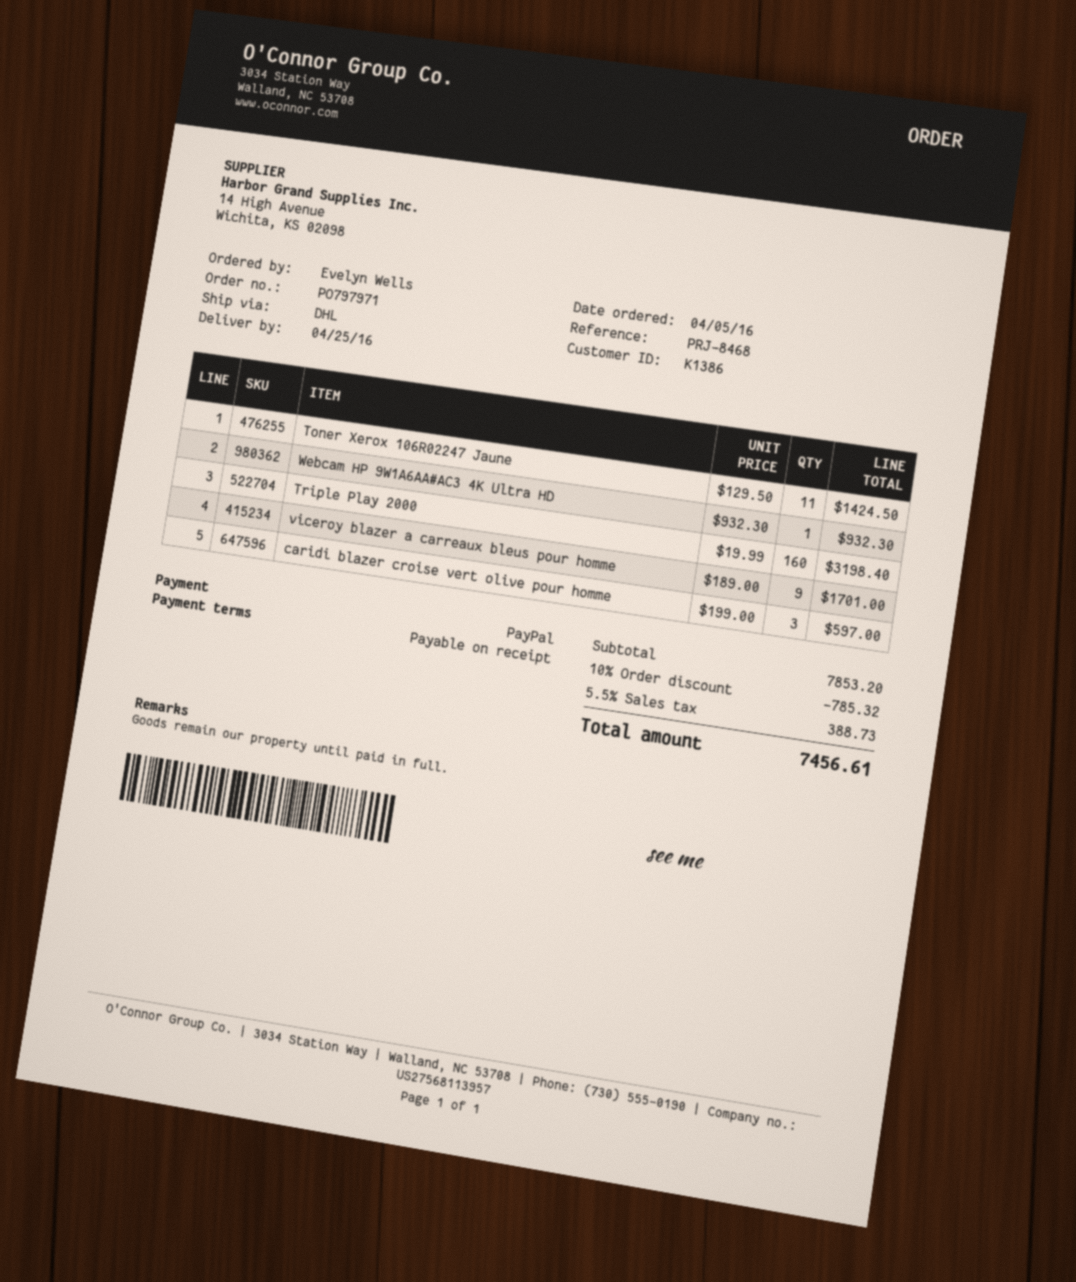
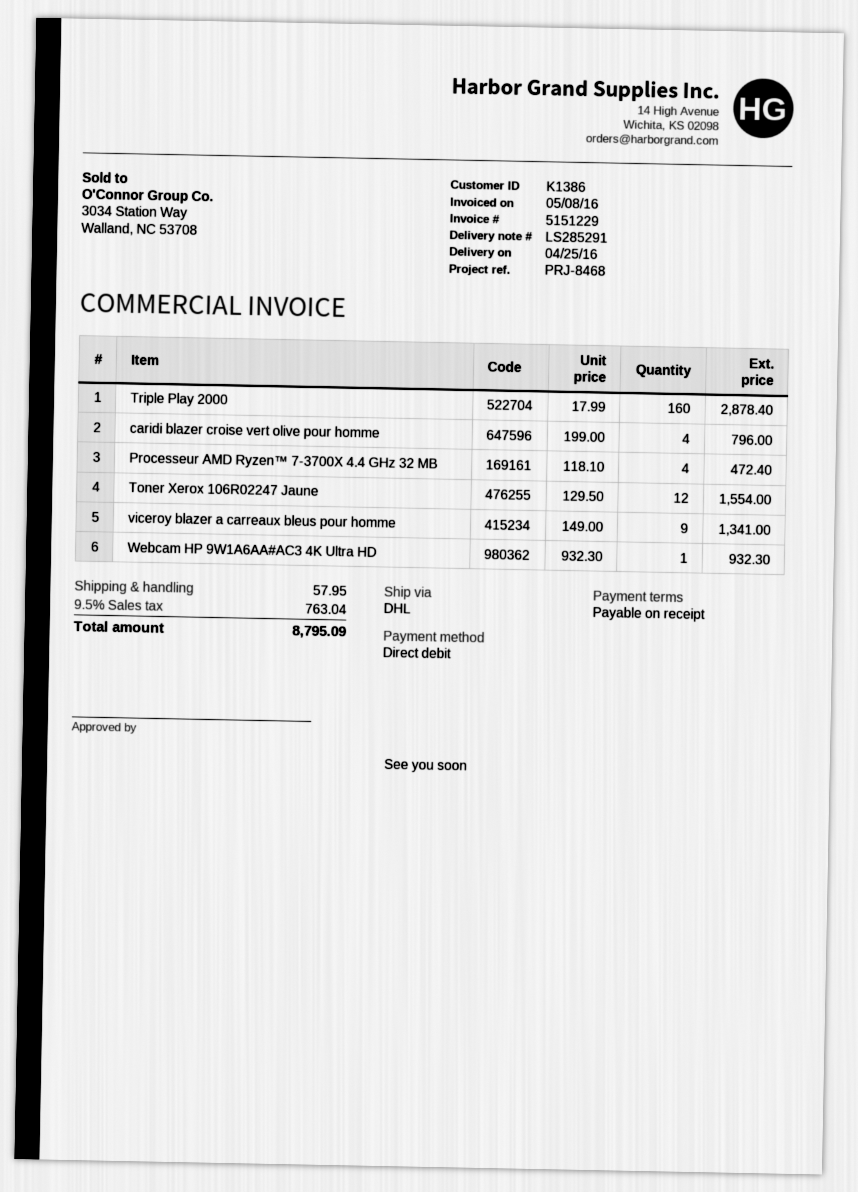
payment method: PayPal -> direct debit
Toner Xerox 106R02247 Jaune: 11 x 129.50 = 1424.50 -> 12 x 129.50 = 1554.00
Triple Play 2000: 160 x 19.99 = 3198.40 -> 160 x 17.99 = 2878.40
viceroy blazer a carreaux bleus pour homme: 9 x 189.00 = 1701.00 -> 9 x 149.00 = 1341.00
caridi blazer croise vert olive pour homme: 3 x 199.00 = 597.00 -> 4 x 199.00 = 796.00
Processeur AMD Ryzen™ 7-3700X 4.4 GHz 32 MB: none -> 4 x 118.10 = 472.40
discount: 10% = 785.32 -> none
shipping: none -> 57.95
tax: 5.5% = 388.73 -> 9.5% = 763.04
total: 7456.61 -> 8795.09

